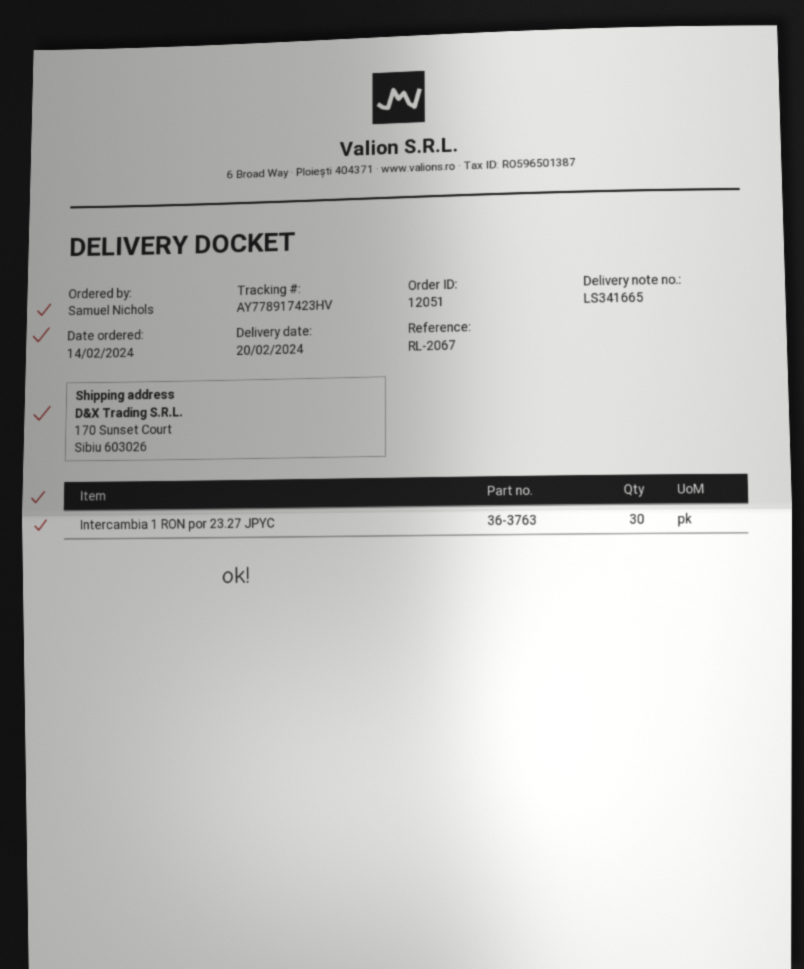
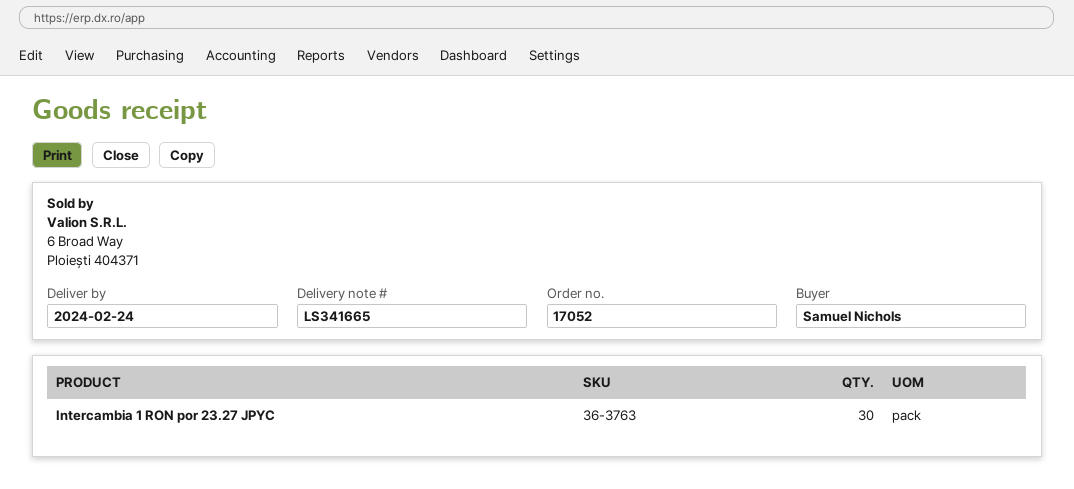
order number: 12051 -> 17052
delivery date: 2024-02-20 -> 2024-02-24

